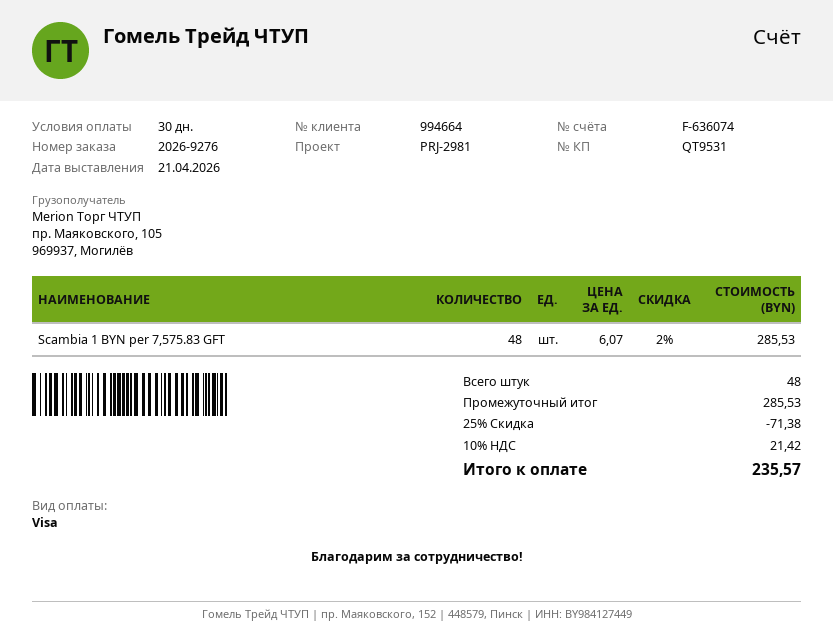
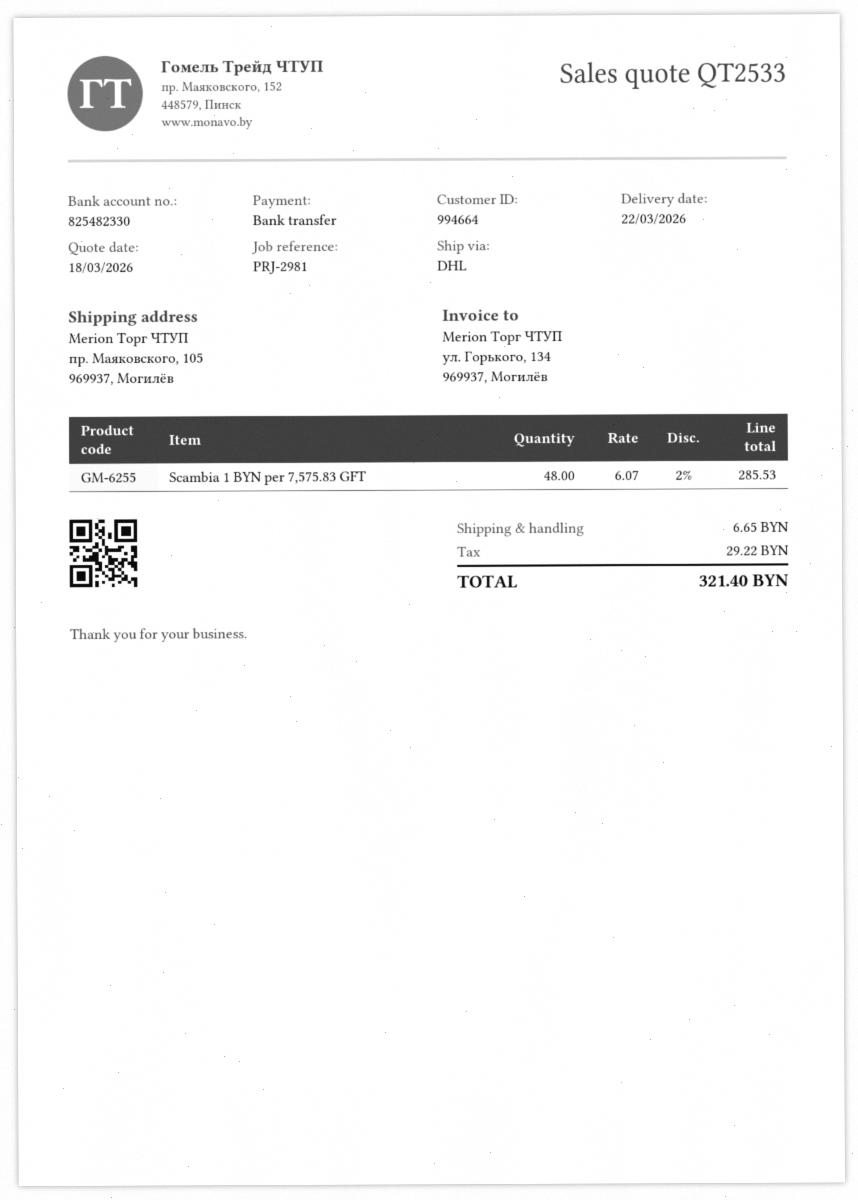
quote number: QT9531 -> QT2533
payment method: Visa -> bank transfer
discount: 25% = 71.38 -> none
shipping: none -> 6.65
tax: 21.42 -> 29.22
total: 235.57 -> 321.40

